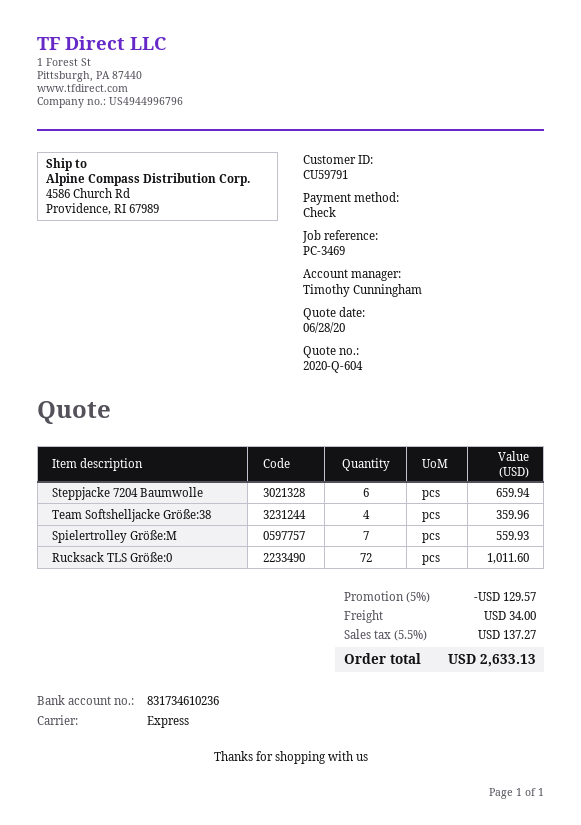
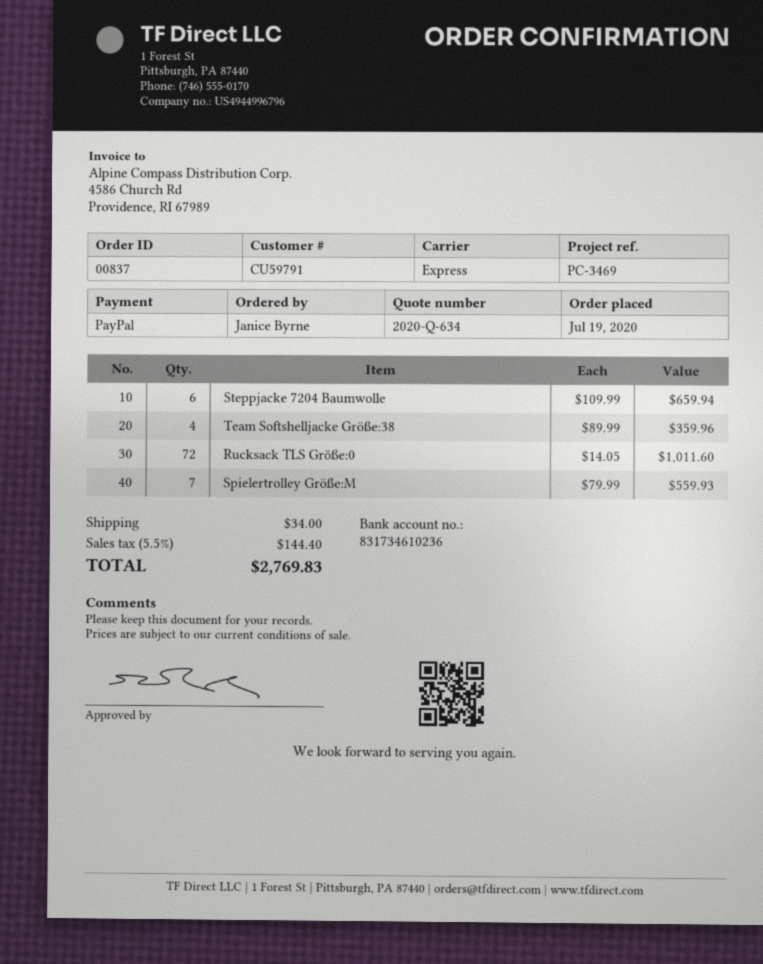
quote number: 2020-Q-604 -> 2020-Q-634
payment method: cheque -> PayPal
discount: 5% = 129.57 -> none
tax: 5.5% = 137.27 -> 5.5% = 144.40
total: 2633.13 -> 2769.83

